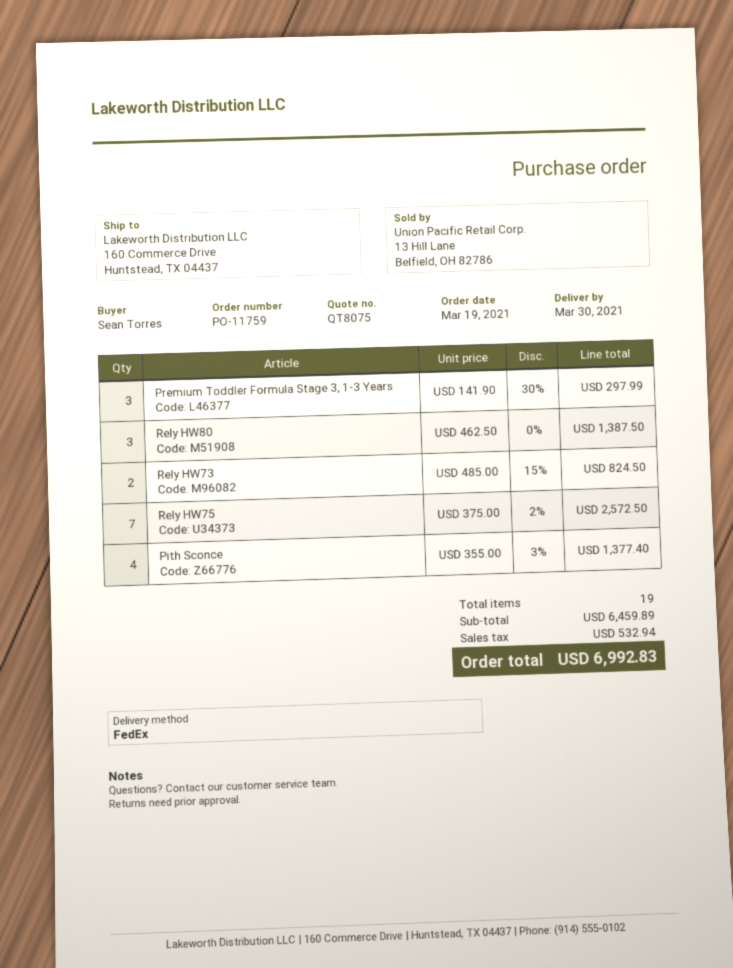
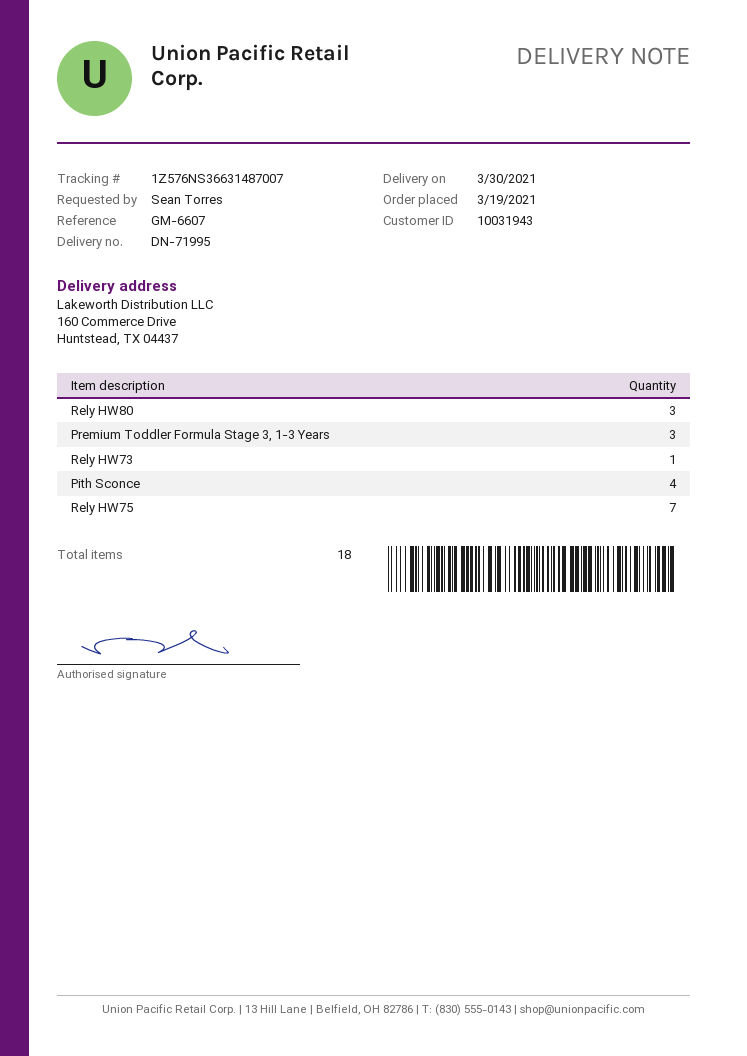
Rely HW73: 2 -> 1
total quantity: 19 -> 18

